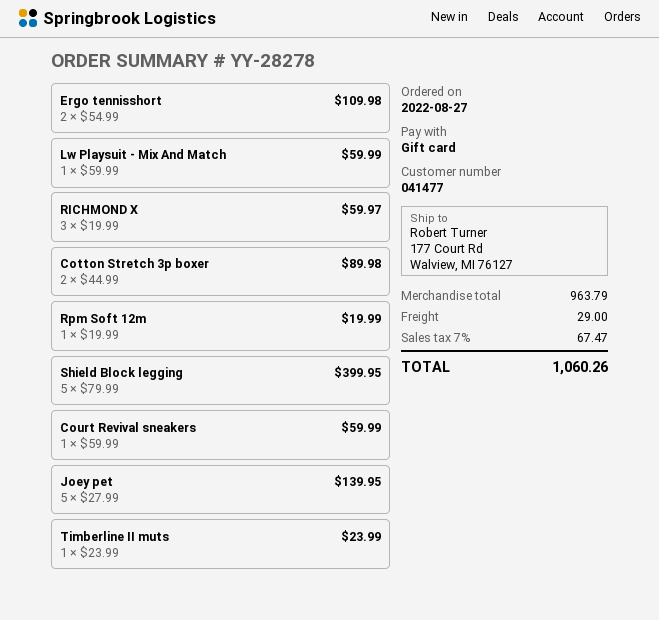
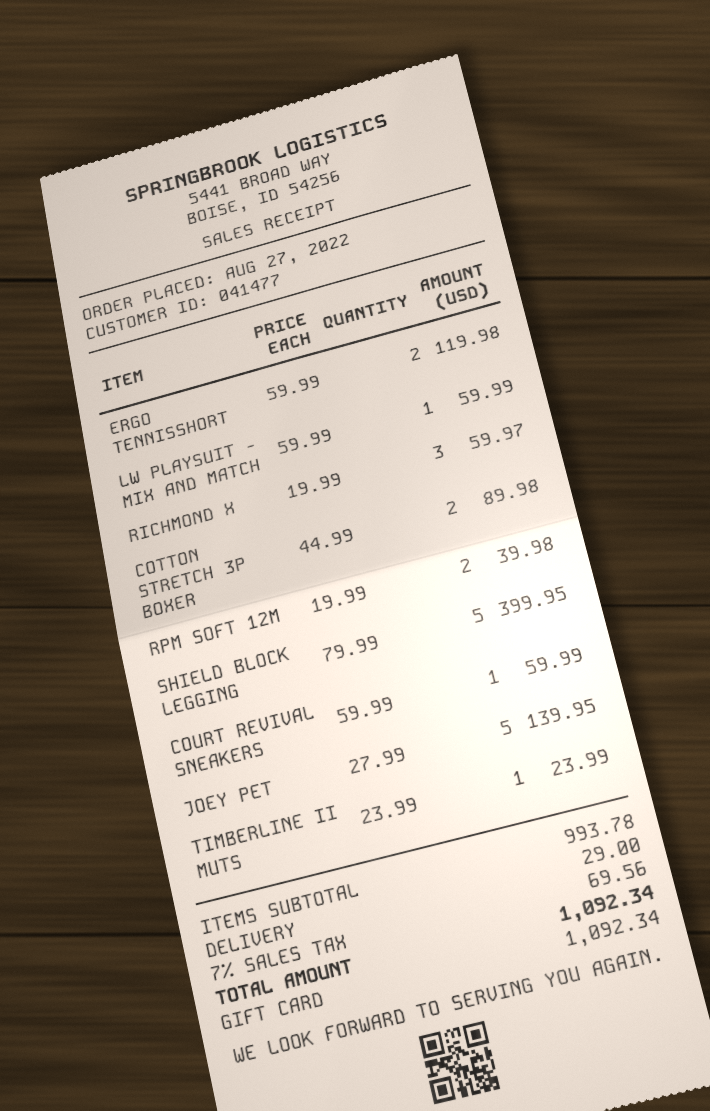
Ergo tennisshort: 2 x 54.99 = 109.98 -> 2 x 59.99 = 119.98
Rpm Soft 12m: 1 x 19.99 = 19.99 -> 2 x 19.99 = 39.98
subtotal: 963.79 -> 993.78
tax: 7% = 67.47 -> 7% = 69.56
total: 1060.26 -> 1092.34

